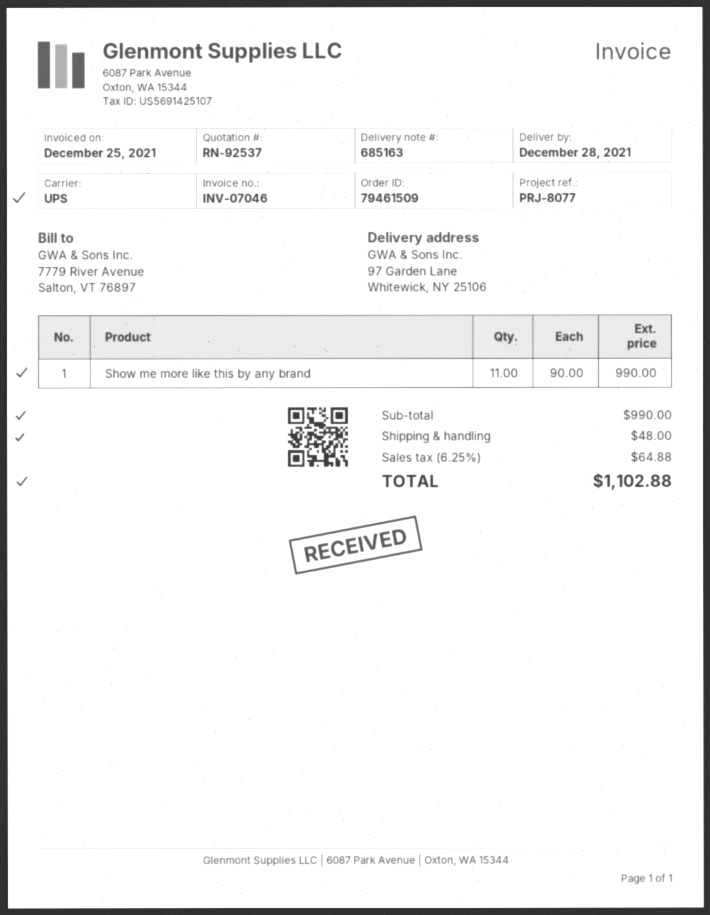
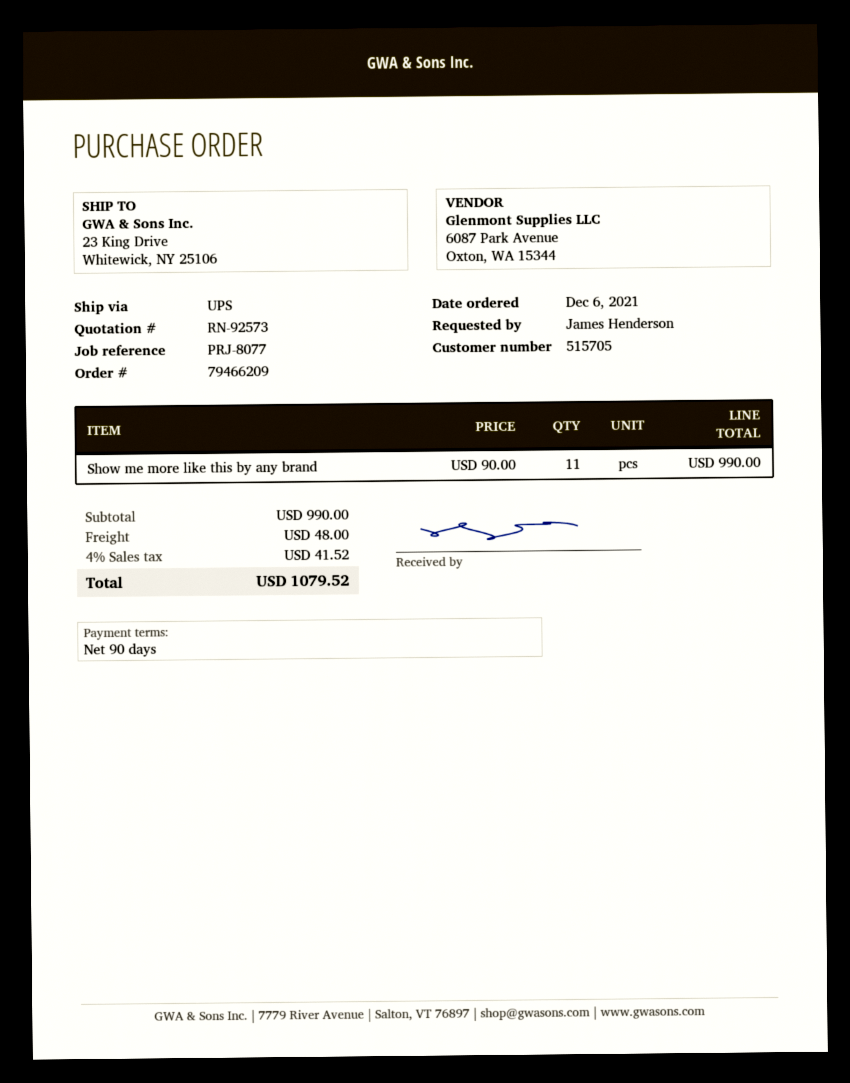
quote number: RN-92537 -> RN-92573
order number: 79461509 -> 79466209
ship to: 97 Garden Lane, Whitewick, NY 25106 -> 23 King Drive, Whitewick, NY 25106
tax: 6.25% = 64.88 -> 4% = 41.52
total: 1102.88 -> 1079.52

